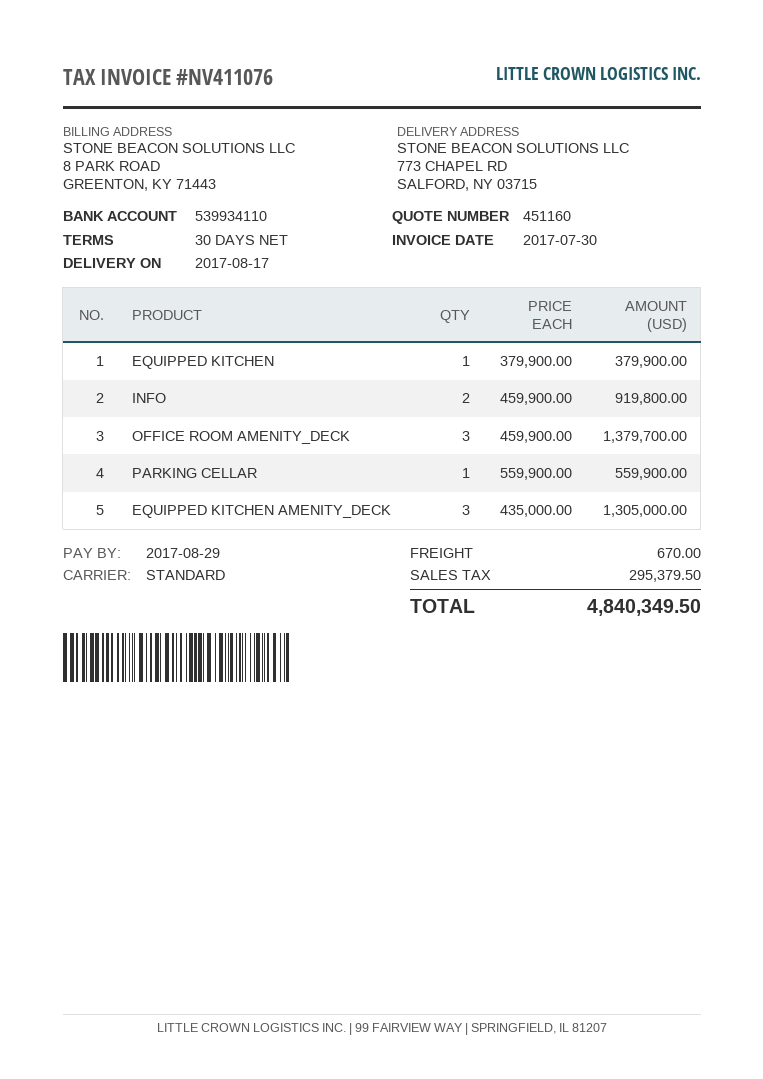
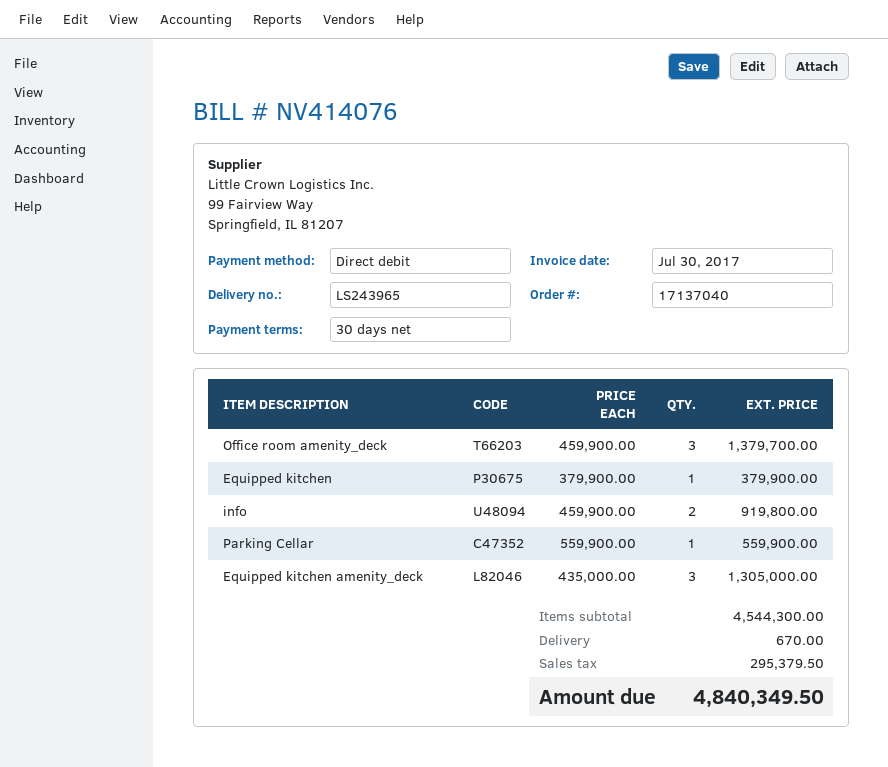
invoice number: NV411076 -> NV414076

